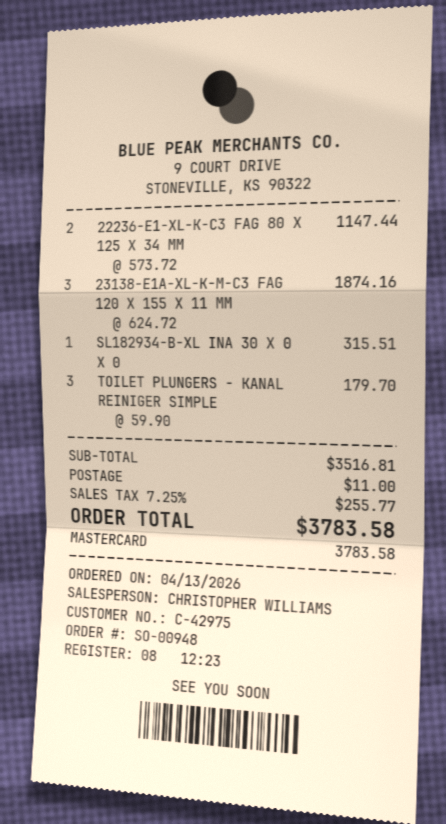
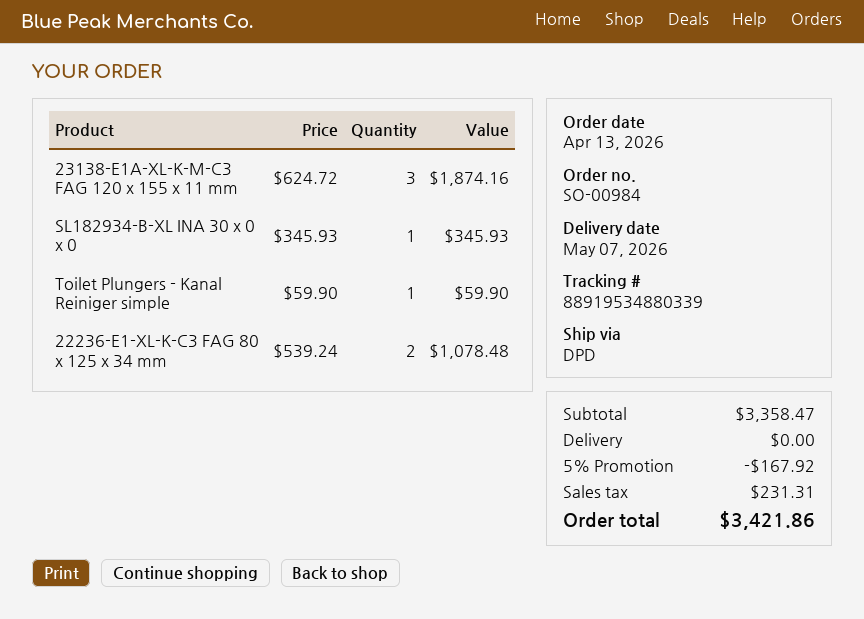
order number: SO-00948 -> SO-00984
22236-E1-XL-K-C3 FAG 80 X 125 X 34 MM: 2 x 573.72 = 1147.44 -> 2 x 539.24 = 1078.48
SL182934-B-XL INA 30 X 0 X 0: 1 x 315.51 = 315.51 -> 1 x 345.93 = 345.93
TOILET PLUNGERS - KANAL REINIGER SIMPLE: 3 x 59.90 = 179.70 -> 1 x 59.90 = 59.90
subtotal: 3516.81 -> 3358.47
discount: none -> 5% = 167.92
shipping: 11.00 -> 0.00
tax: 255.77 -> 231.31
total: 3783.58 -> 3421.86

